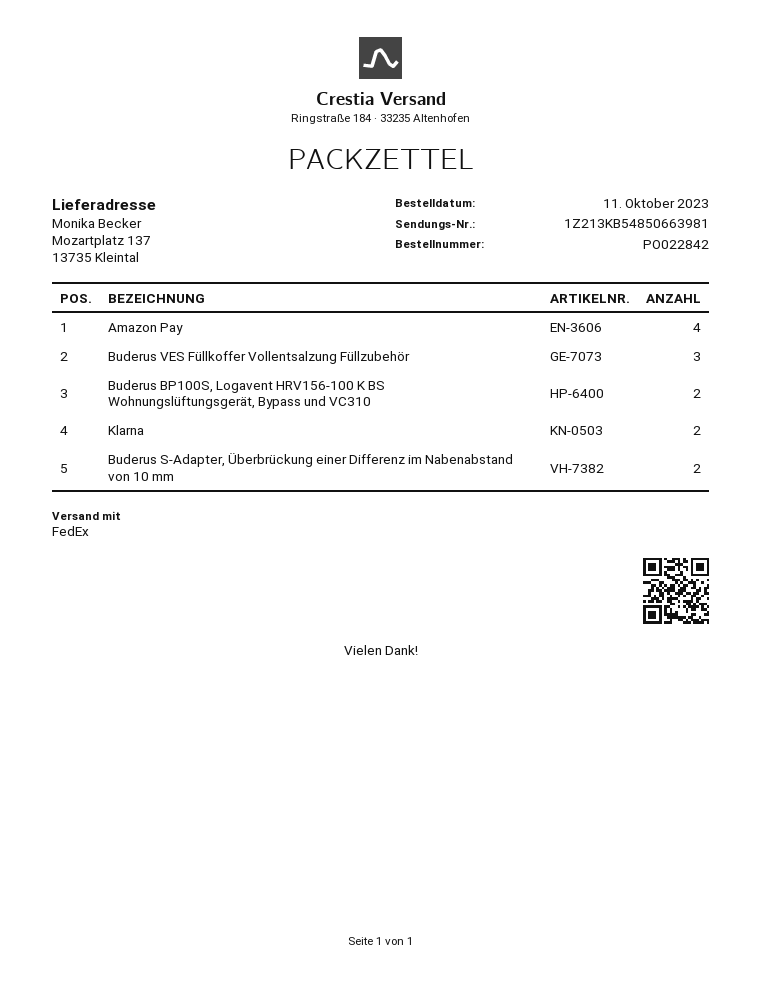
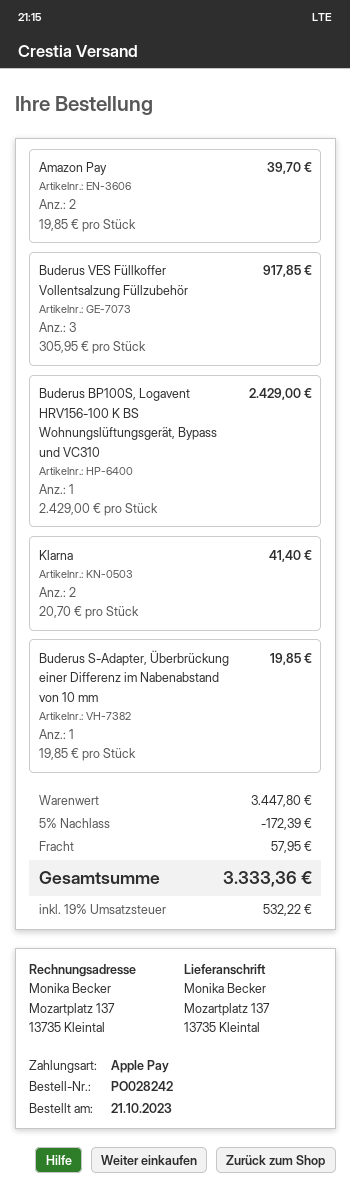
order number: PO022842 -> PO028242
order date: 2023-10-11 -> 2023-10-21
Amazon Pay: 4 -> 2
Buderus BP100S, Logavent HRV156-100 K BS Wohnungslüftungsgerät, Bypass und VC310: 2 -> 1
Buderus S-Adapter, Überbrückung einer Differenz im Nabenabstand von 10 mm: 2 -> 1

